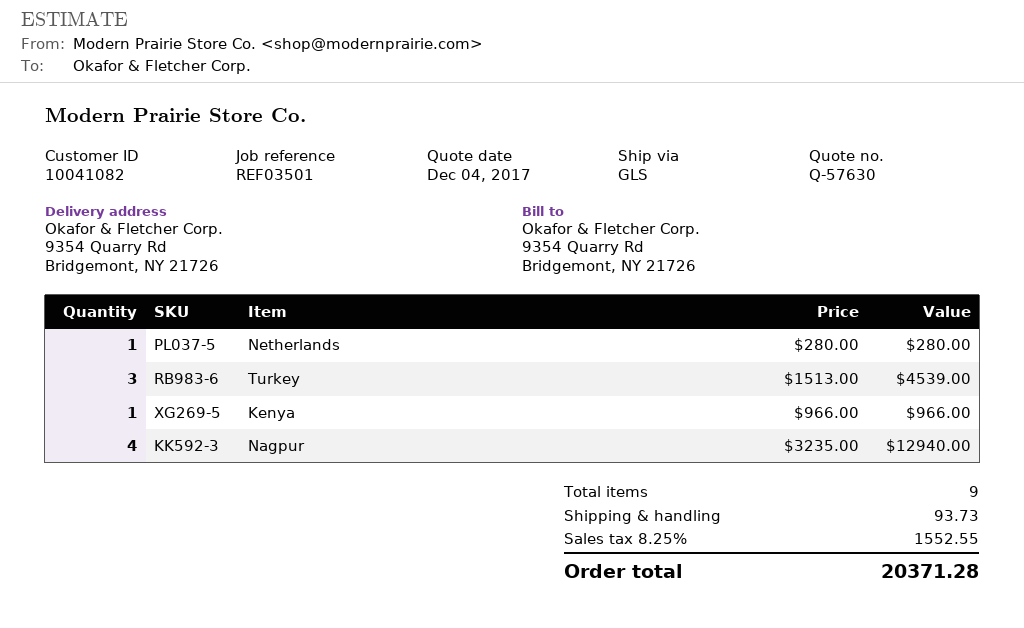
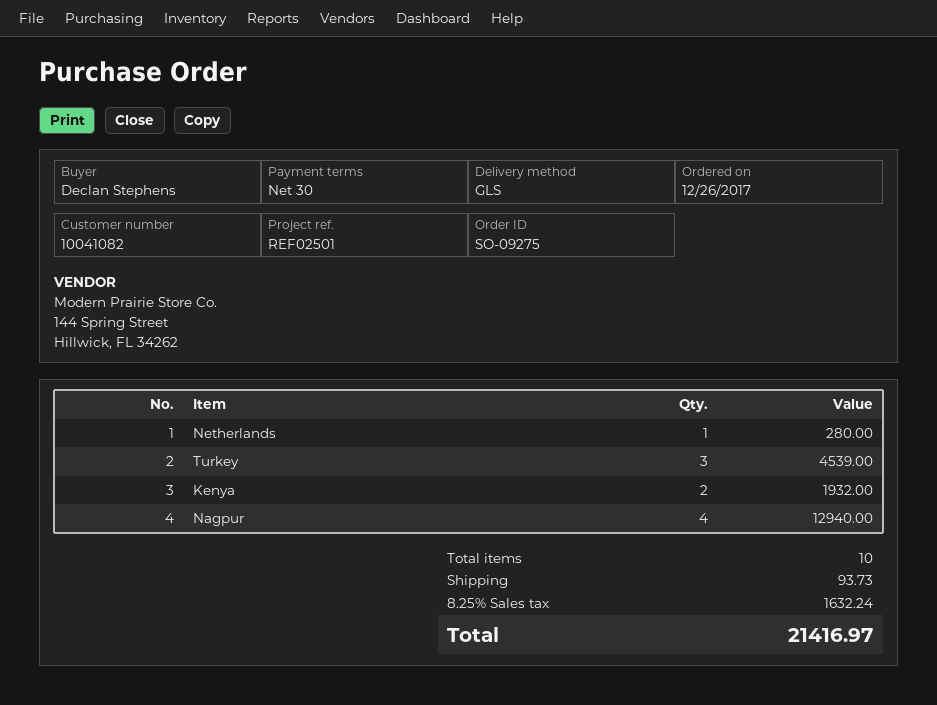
reference: REF03501 -> REF02501
Kenya: 1 for 966.00 -> 2 for 1932.00
total quantity: 9 -> 10
tax: 8.25% = 1552.55 -> 8.25% = 1632.24
total: 20371.28 -> 21416.97

